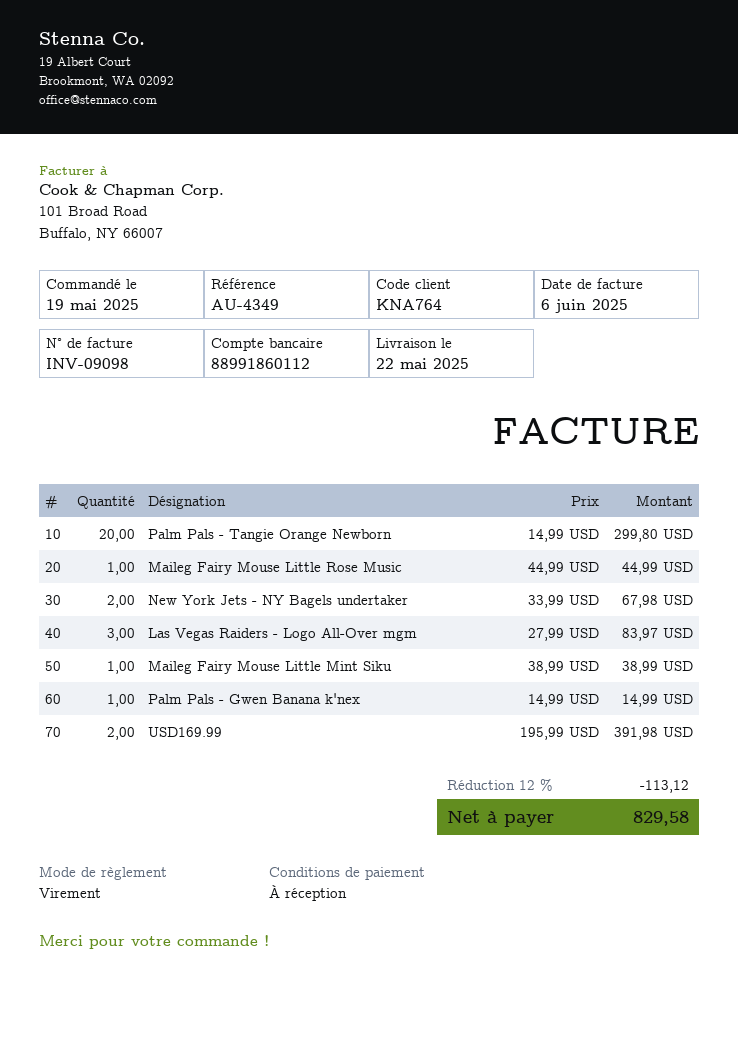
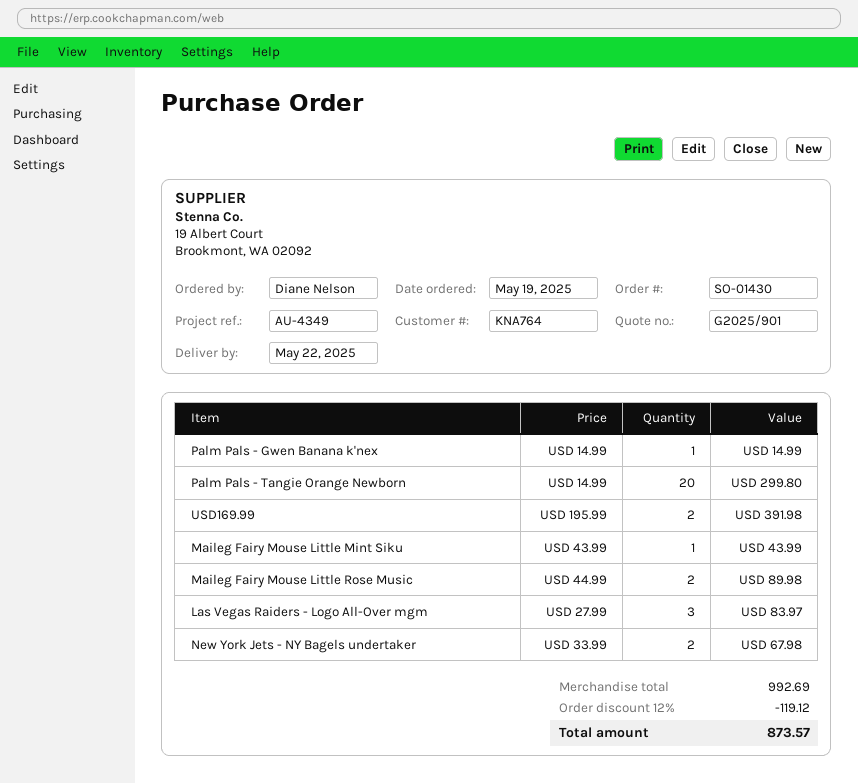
Maileg Fairy Mouse Little Rose Music: 1 x 44.99 = 44.99 -> 2 x 44.99 = 89.98
Maileg Fairy Mouse Little Mint Siku: 1 x 38.99 = 38.99 -> 1 x 43.99 = 43.99
discount: 12% = 113.12 -> 12% = 119.12
total: 829.58 -> 873.57

